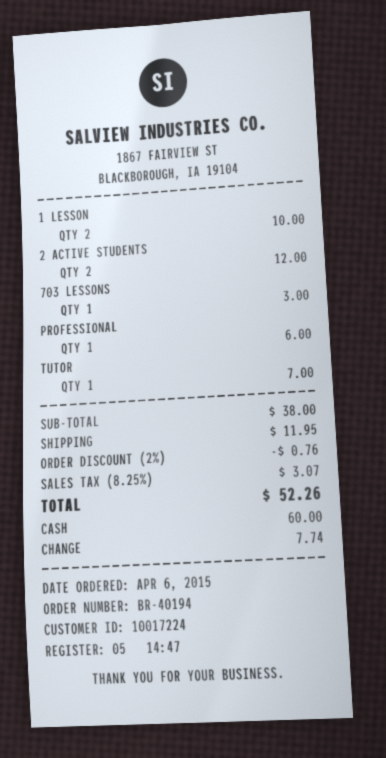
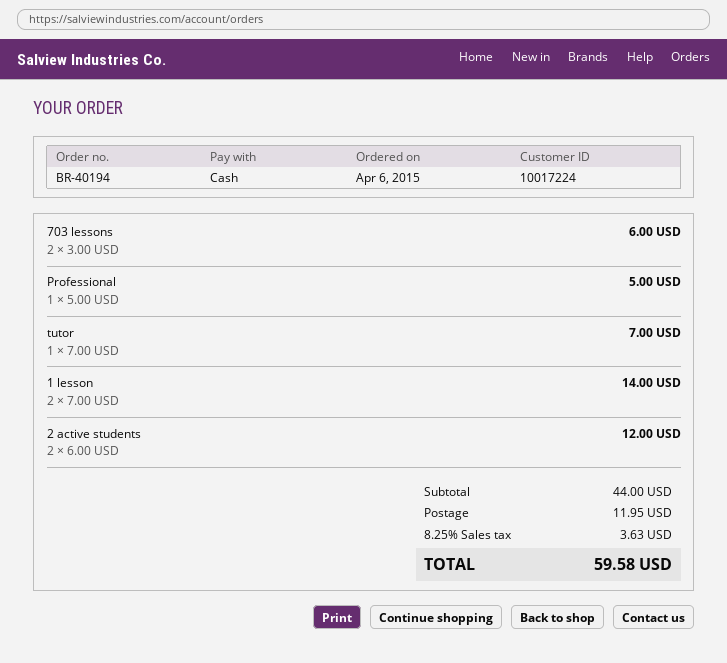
1 LESSON: 2 for 10.00 -> 2 for 14.00
703 LESSONS: 1 for 3.00 -> 2 for 6.00
PROFESSIONAL: 1 for 6.00 -> 1 for 5.00
subtotal: 38.00 -> 44.00
discount: 2% = 0.76 -> none
tax: 8.25% = 3.07 -> 8.25% = 3.63
total: 52.26 -> 59.58

